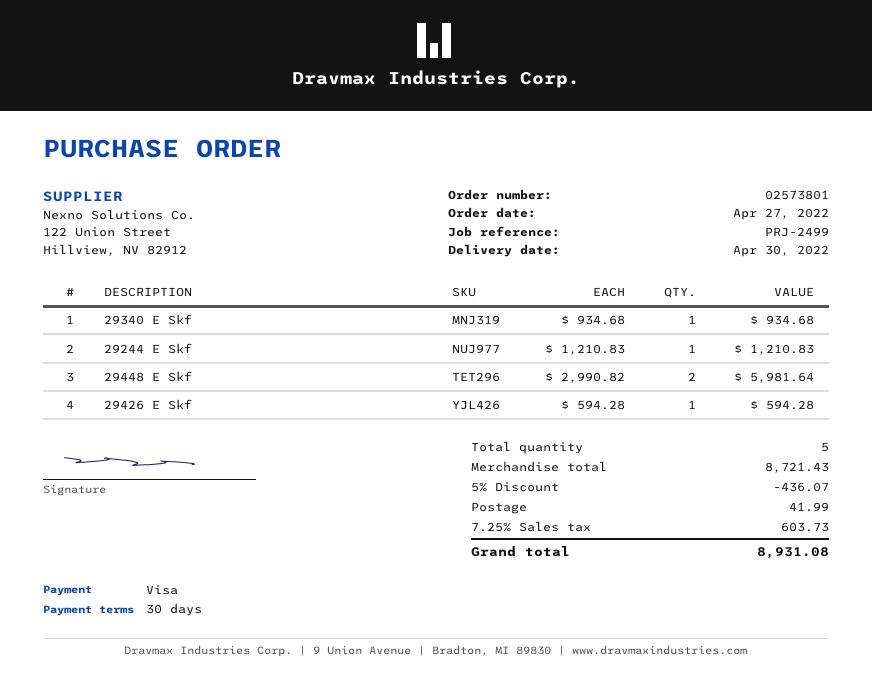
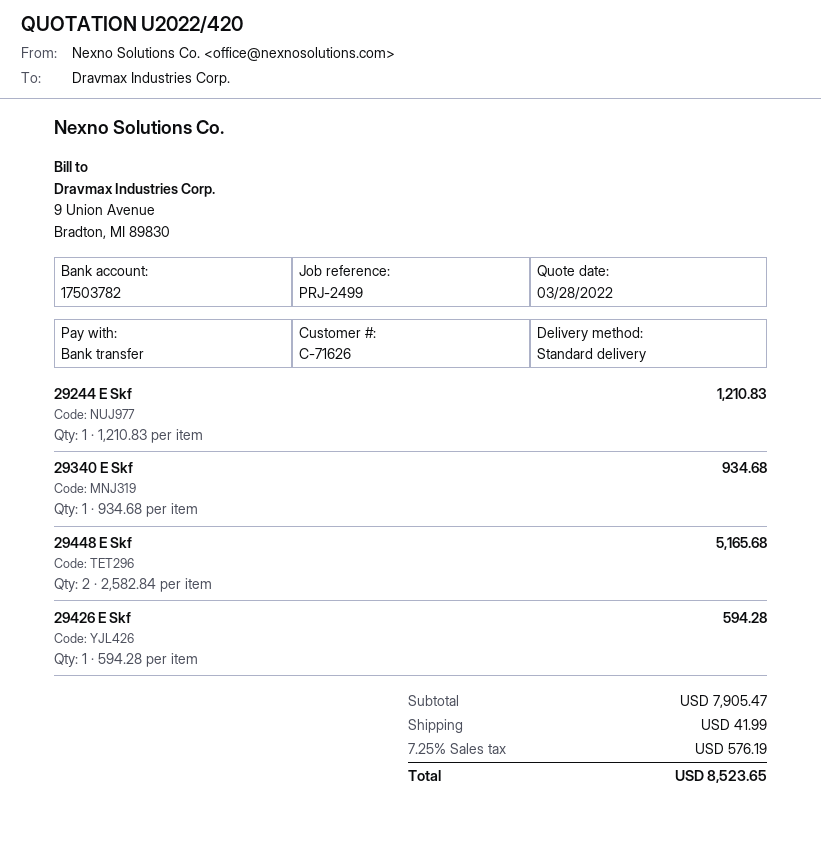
payment method: Visa -> bank transfer
29448 E Skf: 2 x 2990.82 = 5981.64 -> 2 x 2582.84 = 5165.68
subtotal: 8721.43 -> 7905.47
discount: 5% = 436.07 -> none
tax: 7.25% = 603.73 -> 7.25% = 576.19
total: 8931.08 -> 8523.65

